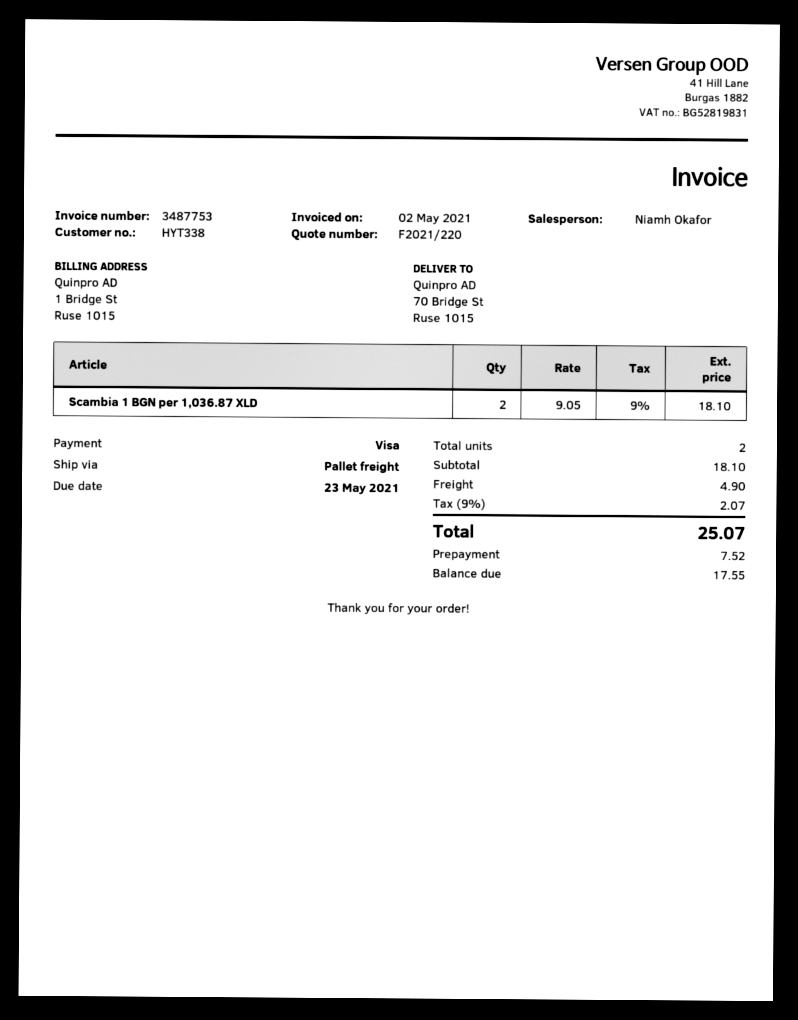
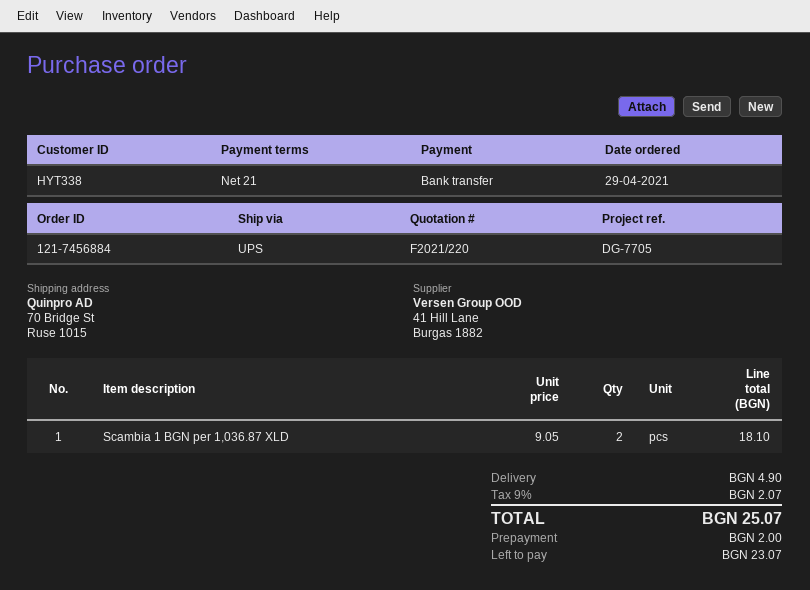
payment method: Visa -> bank transfer
shipping method: pallet freight -> UPS
deposit: 7.52 -> 2.00
balance: 17.55 -> 23.07

